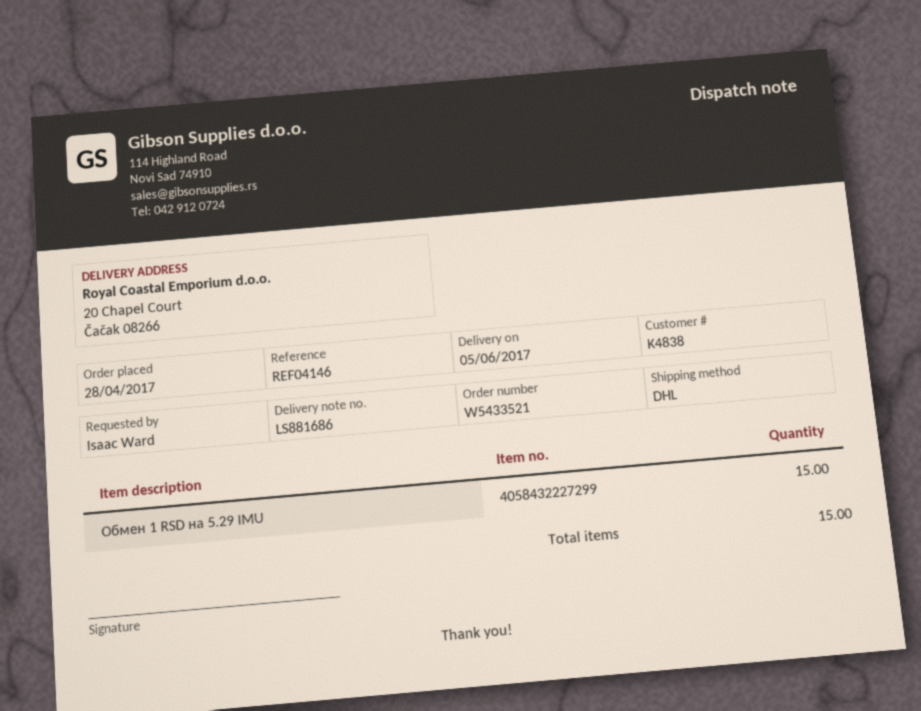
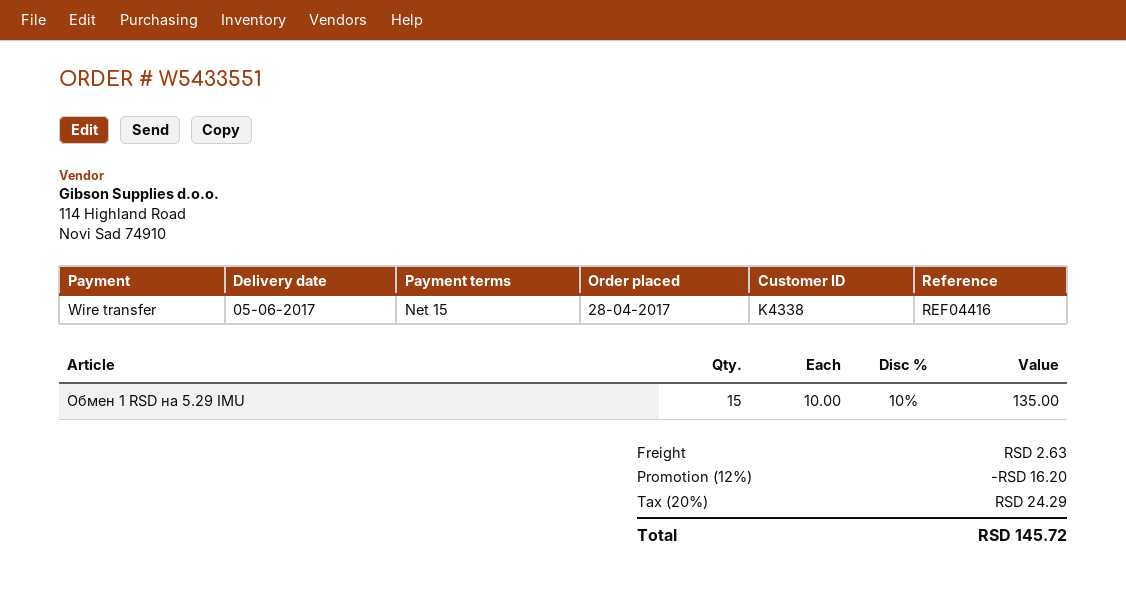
order number: W5433521 -> W5433551
customer number: K4838 -> K4338
reference: REF04146 -> REF04416

